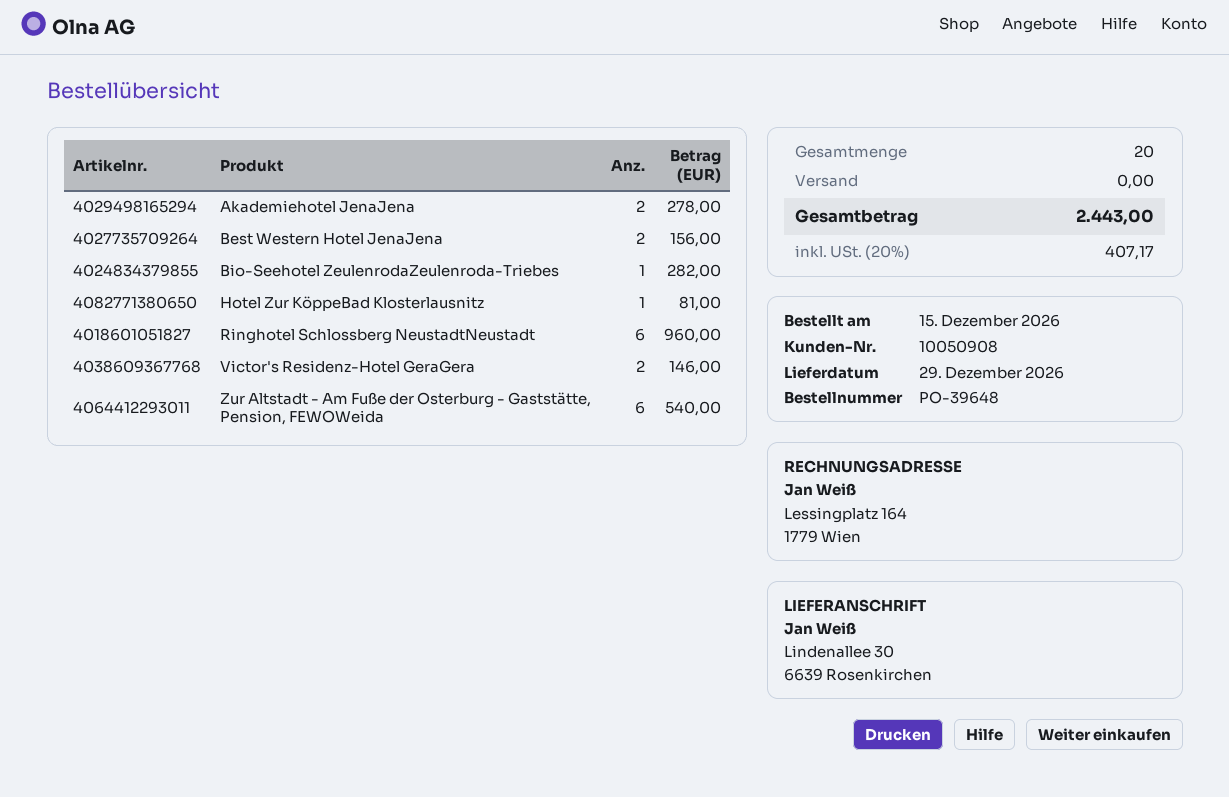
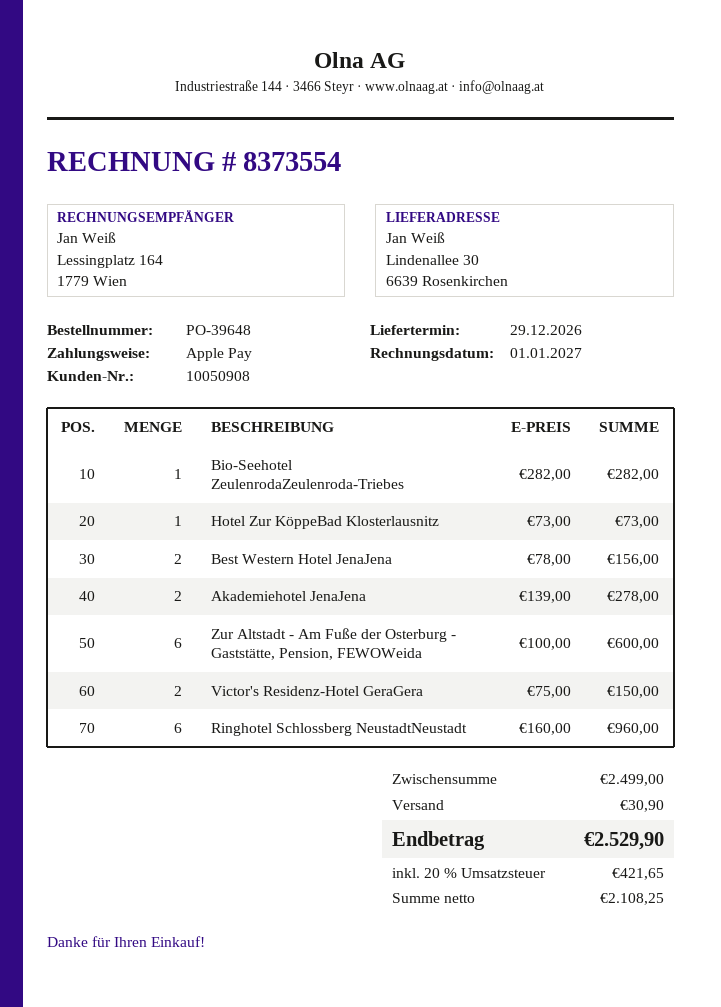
Hotel Zur KöppeBad Klosterlausnitz: 1 for 81.00 -> 1 for 73.00
Victor's Residenz-Hotel GeraGera: 2 for 146.00 -> 2 for 150.00
Zur Altstadt - Am Fuße der Osterburg - Gaststätte, Pension, FEWOWeida: 6 for 540.00 -> 6 for 600.00
shipping: 0.00 -> 30.90
tax: 20% = 407.17 -> 20% = 421.65
total: 2443.00 -> 2529.90

